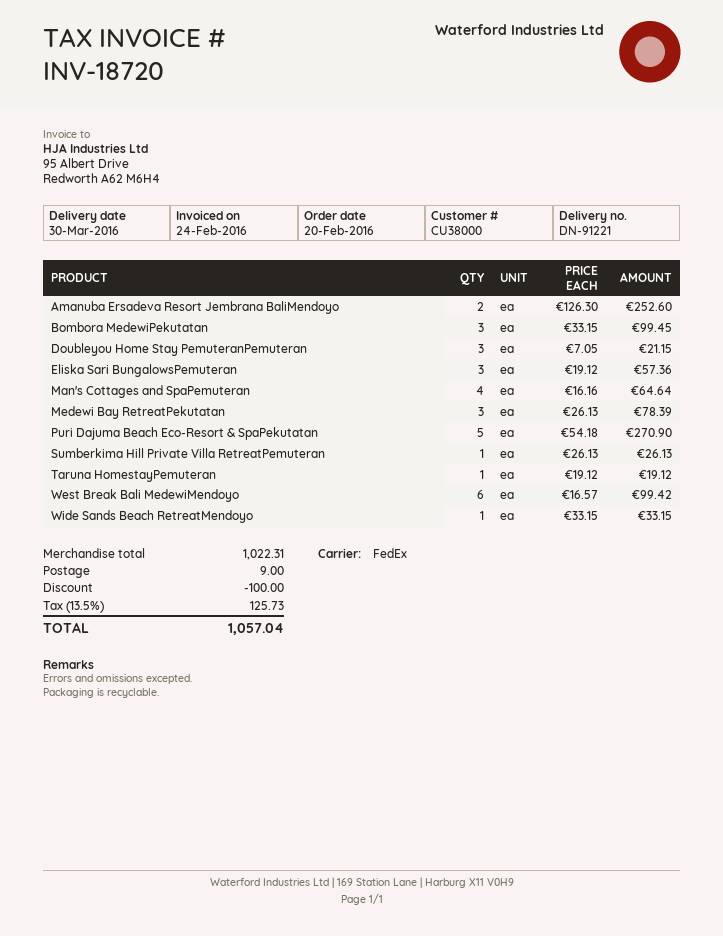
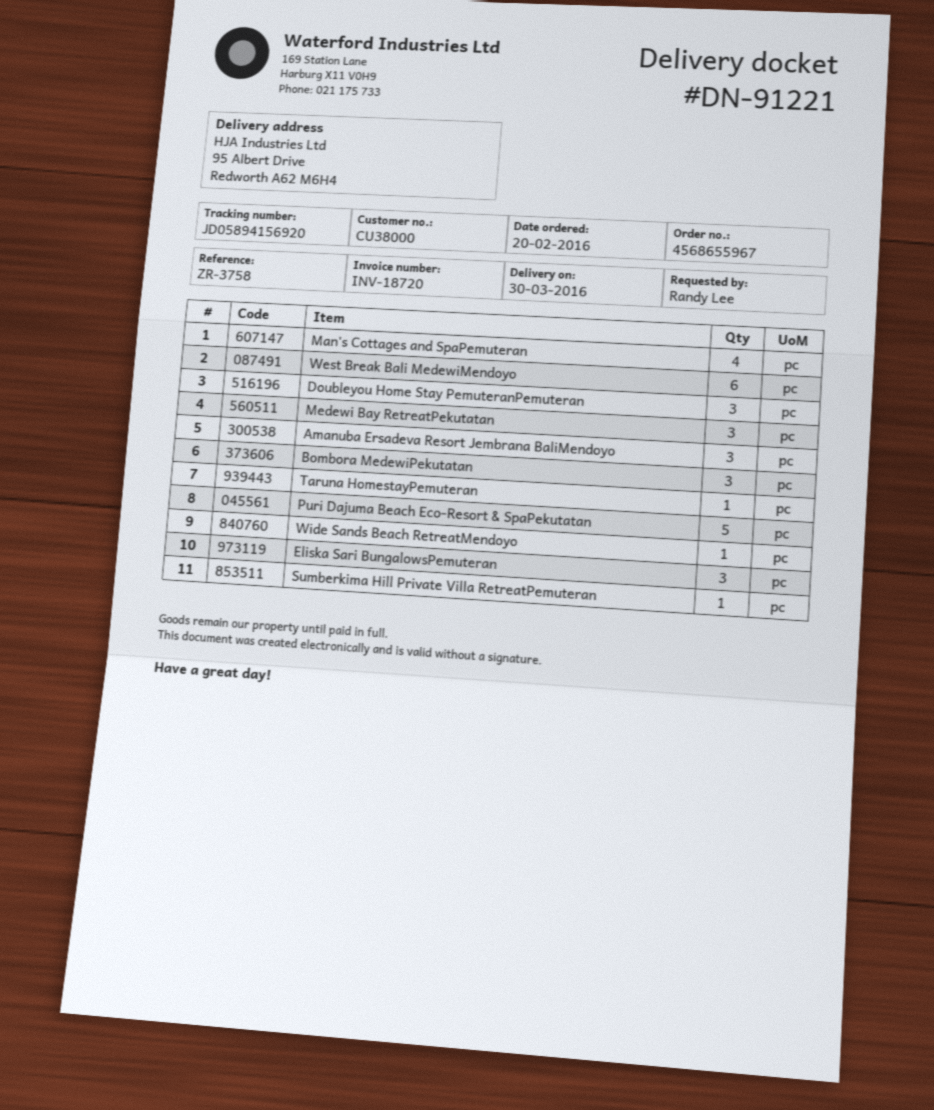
Amanuba Ersadeva Resort Jembrana BaliMendoyo: 2 -> 3

